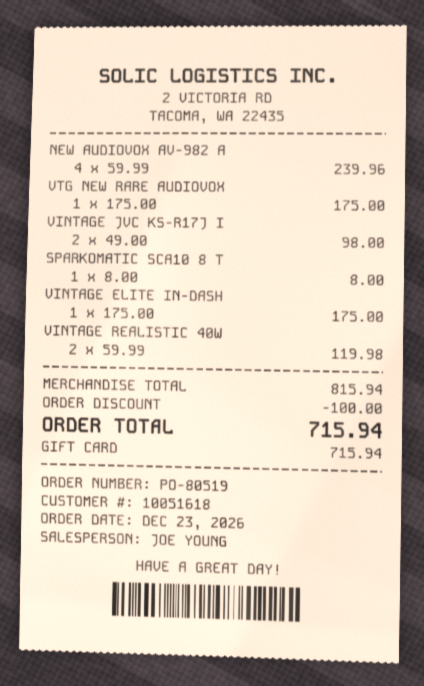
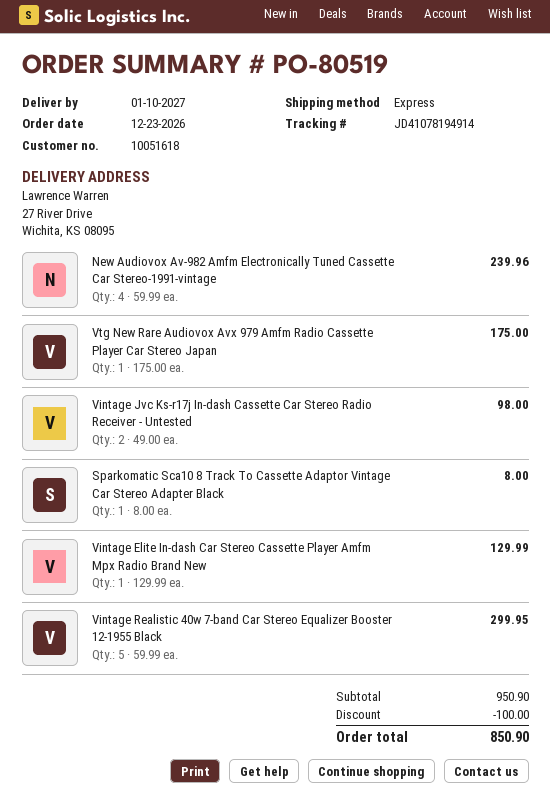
VINTAGE ELITE IN-DASH: 1 x 175.00 = 175.00 -> 1 x 129.99 = 129.99
VINTAGE REALISTIC 40W: 2 x 59.99 = 119.98 -> 5 x 59.99 = 299.95
subtotal: 815.94 -> 950.90
total: 715.94 -> 850.90

